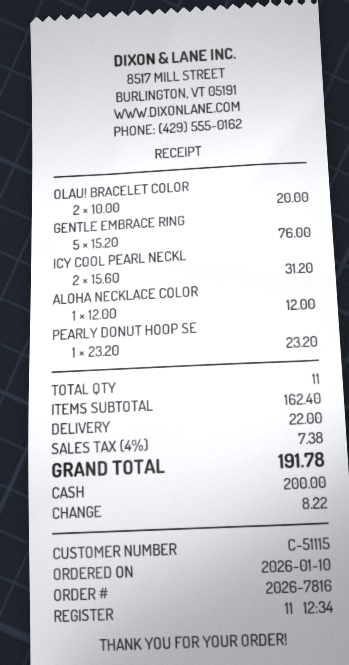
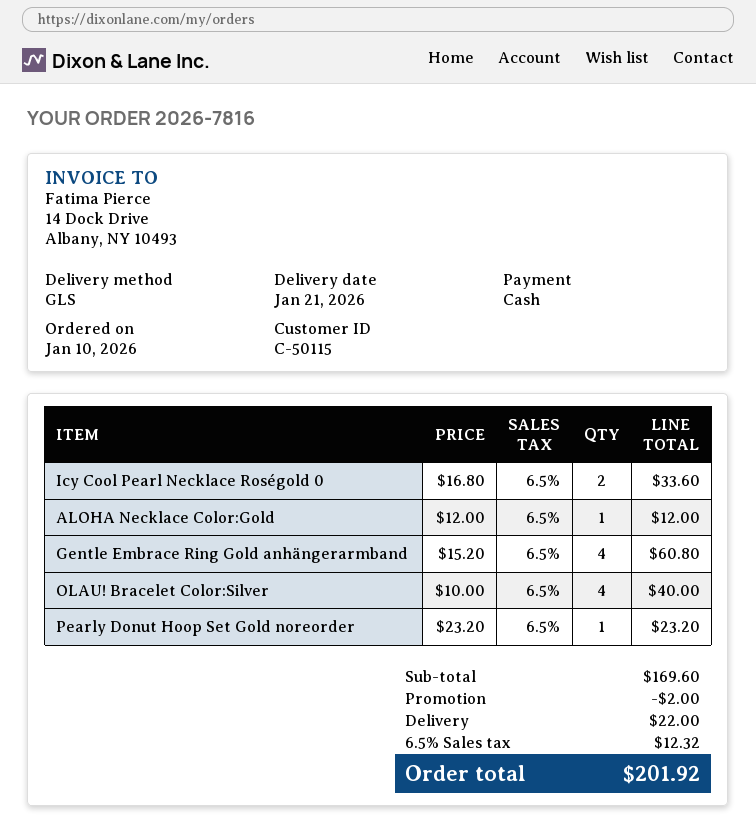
customer number: C-51115 -> C-50115
OLAU! BRACELET COLOR: 2 x 10.00 = 20.00 -> 4 x 10.00 = 40.00
GENTLE EMBRACE RING: 5 x 15.20 = 76.00 -> 4 x 15.20 = 60.80
ICY COOL PEARL NECKL: 2 x 15.60 = 31.20 -> 2 x 16.80 = 33.60
subtotal: 162.40 -> 169.60
discount: none -> 2.00
tax: 4% = 7.38 -> 6.5% = 12.32
total: 191.78 -> 201.92

